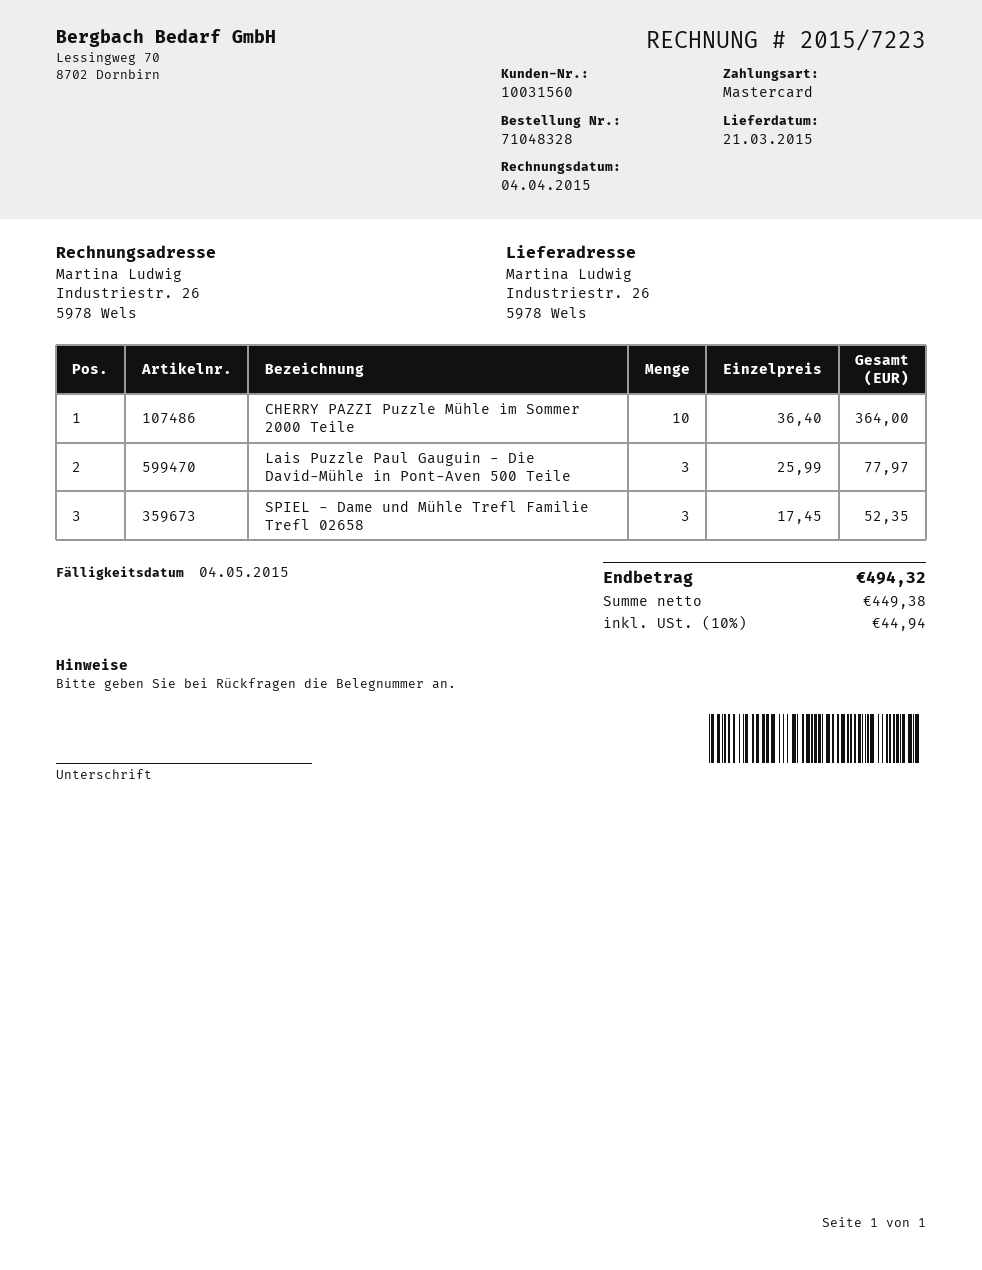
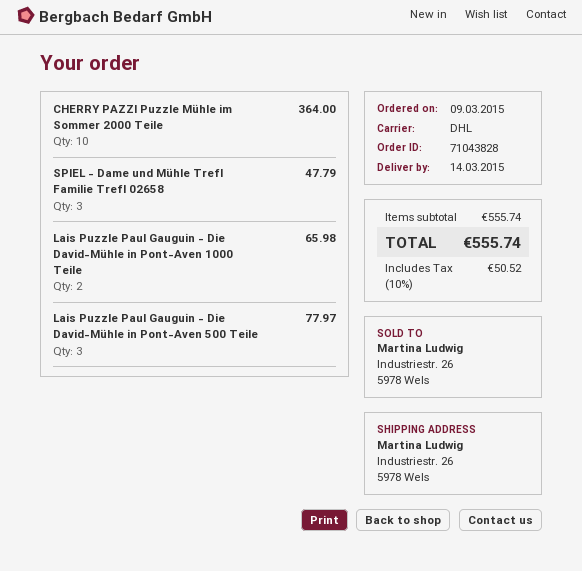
order number: 71048328 -> 71043828
delivery date: 2015-03-21 -> 2015-03-14
SPIEL - Dame und Mühle Trefl Familie Trefl 02658: 3 for 52.35 -> 3 for 47.79
Lais Puzzle Paul Gauguin - Die David-Mühle in Pont-Aven 1000 Teile: none -> 2 for 65.98
tax: 10% = 44.94 -> 10% = 50.52
total: 494.32 -> 555.74

